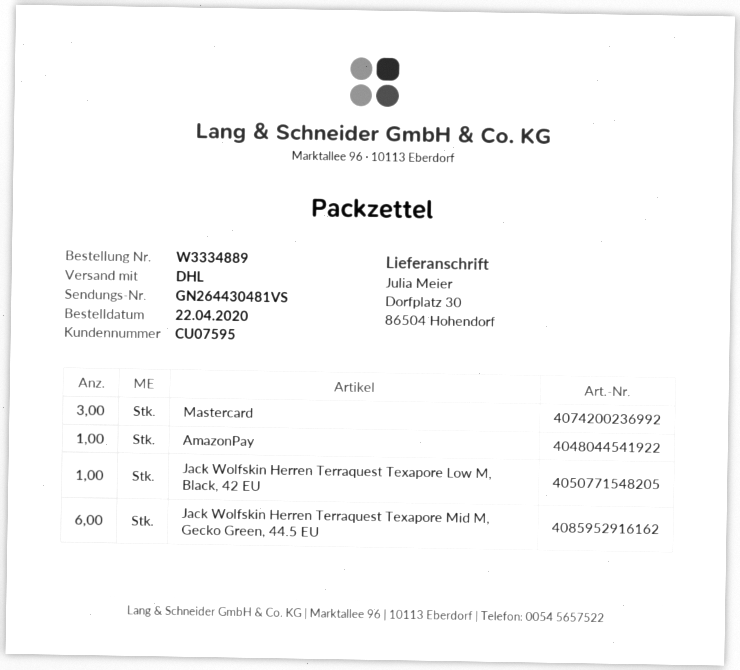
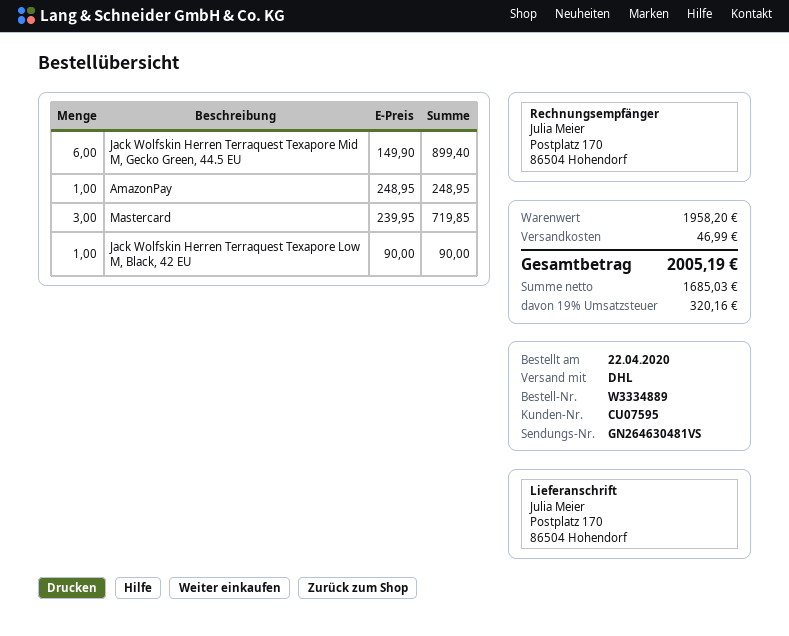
tracking number: GN264430481VS -> GN264630481VS
ship to: Dorfplatz 30, 86504 Hohendorf -> Postplatz 170, 86504 Hohendorf

